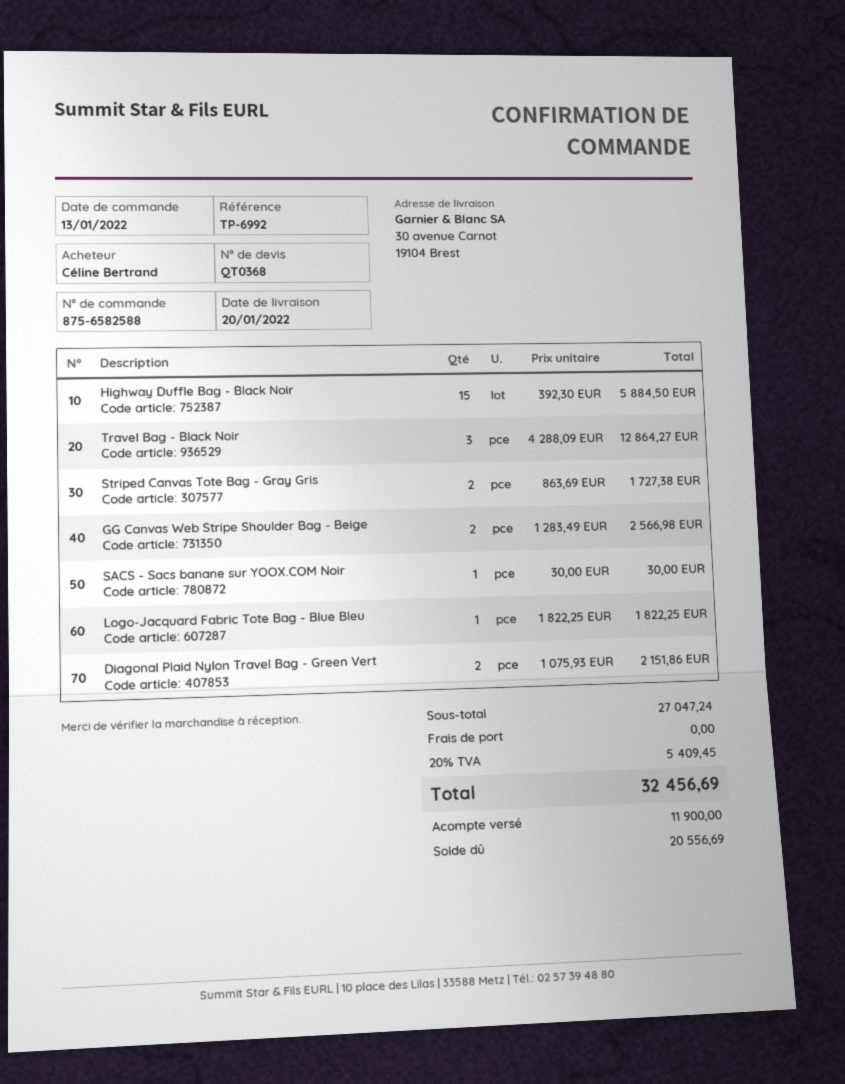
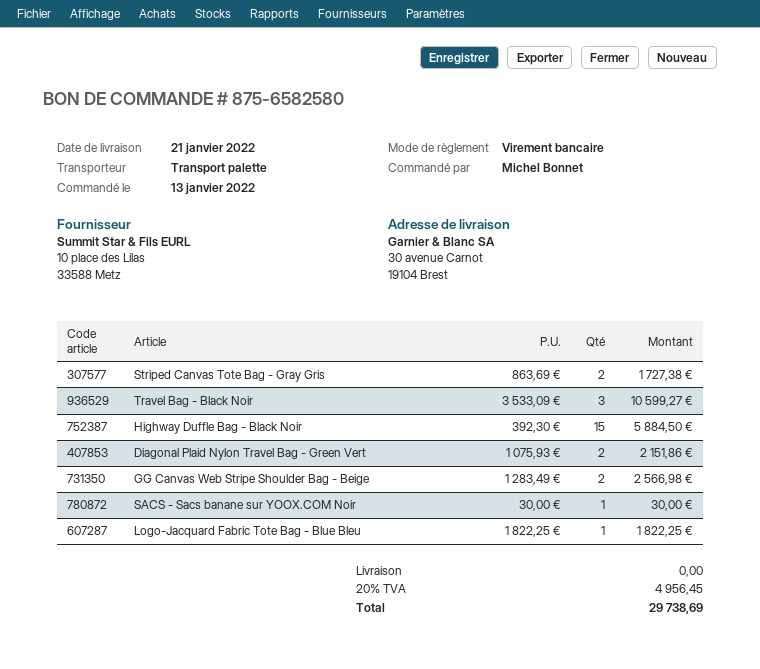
order number: 875-6582588 -> 875-6582580
delivery date: 2022-01-20 -> 2022-01-21
ordered by: Céline Bertrand -> Michel Bonnet
Travel Bag - Black Noir: 3 x 4288.09 = 12864.27 -> 3 x 3533.09 = 10599.27
tax: 20% = 5409.45 -> 20% = 4956.45
total: 32456.69 -> 29738.69

